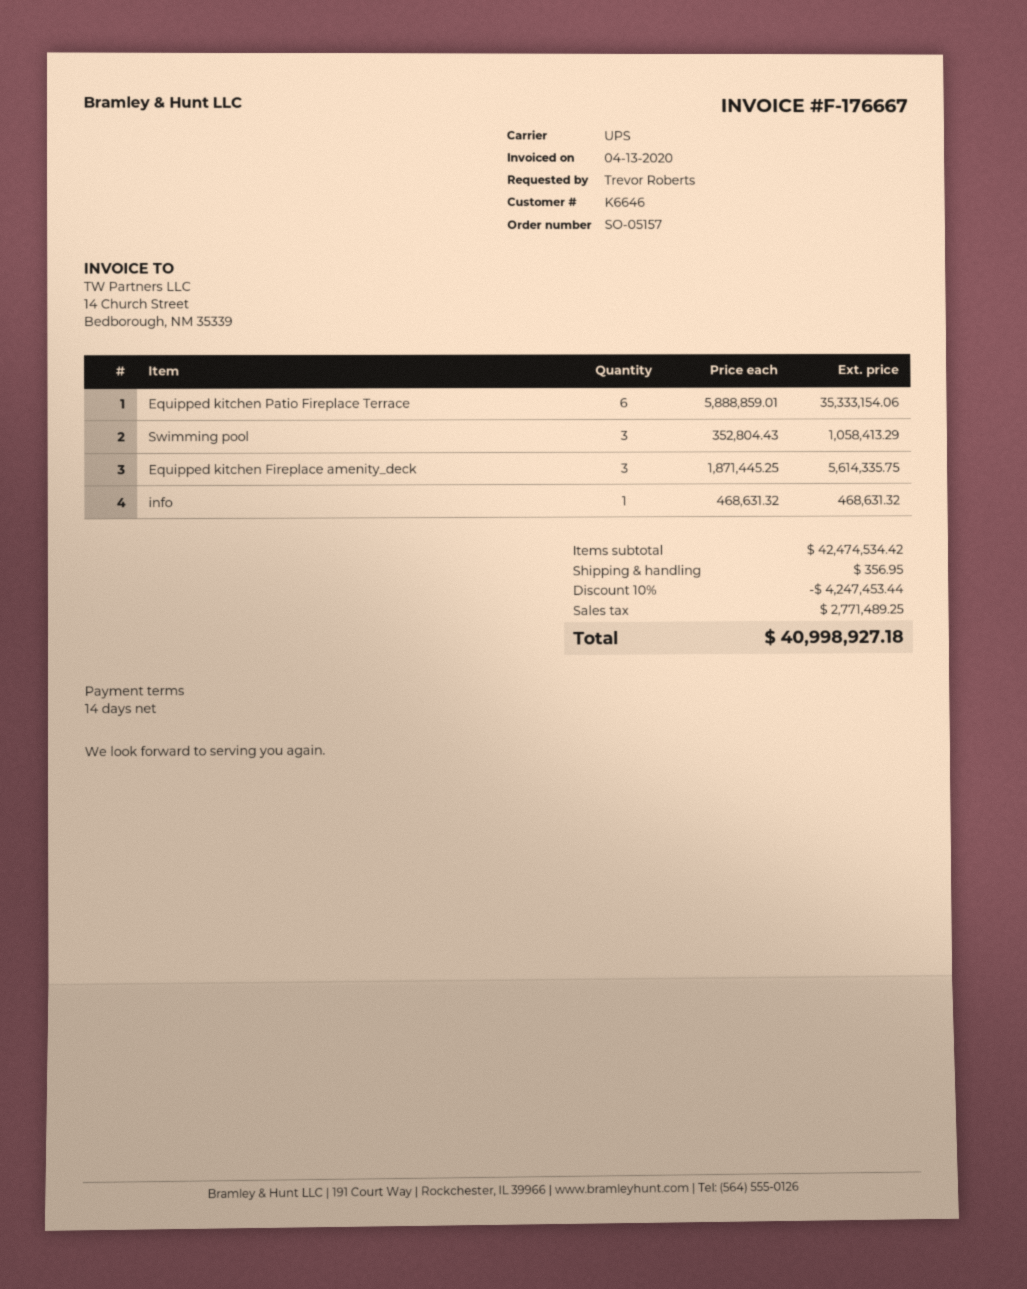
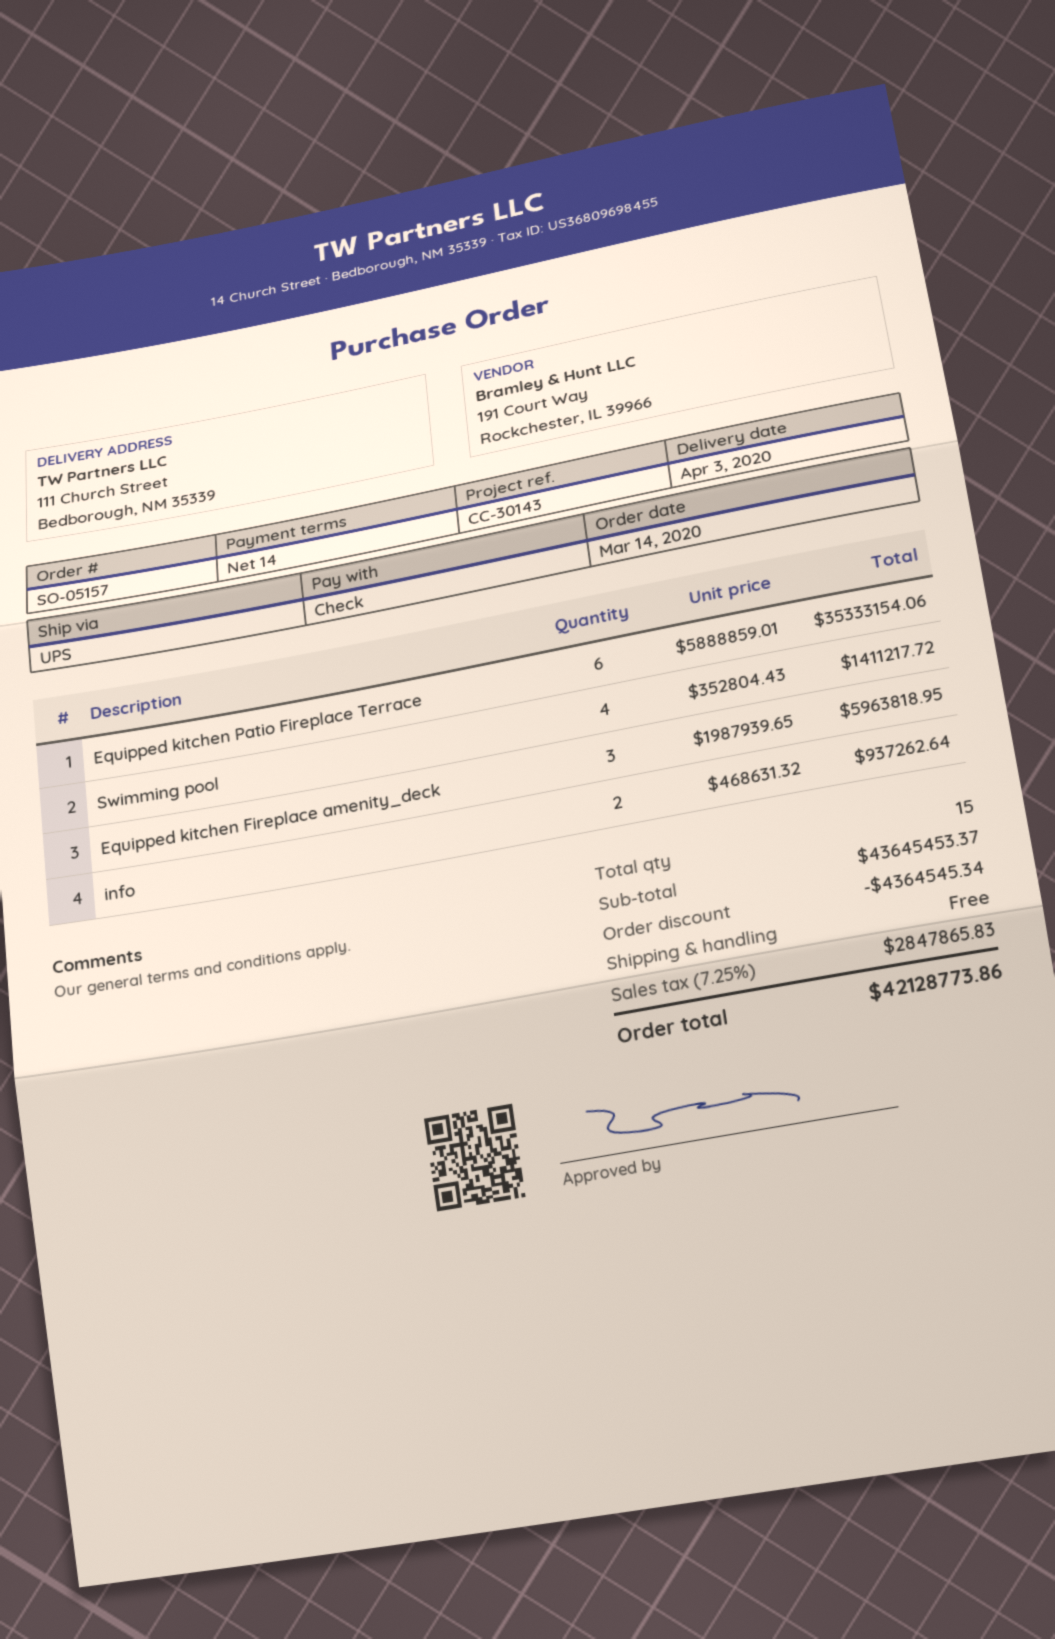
Swimming pool: 3 x 352804.43 = 1058413.29 -> 4 x 352804.43 = 1411217.72
Equipped kitchen Fireplace amenity_deck: 3 x 1871445.25 = 5614335.75 -> 3 x 1987939.65 = 5963818.95
info: 1 x 468631.32 = 468631.32 -> 2 x 468631.32 = 937262.64
subtotal: 42474534.42 -> 43645453.37
discount: 4247453.44 -> 4364545.34
shipping: 356.95 -> 0.00
tax: 2771489.25 -> 2847865.83
total: 40998927.18 -> 42128773.86

